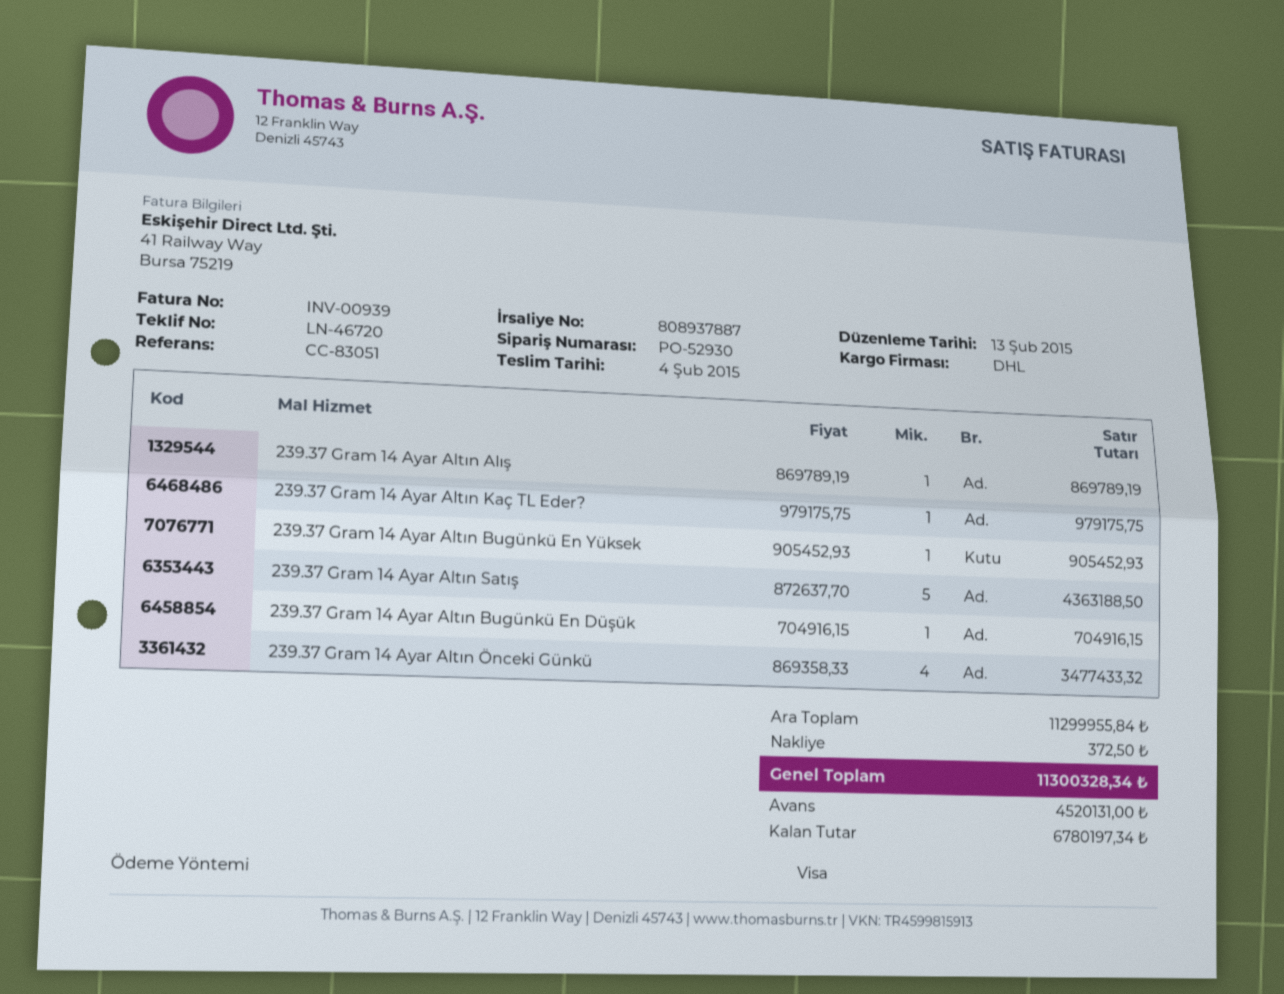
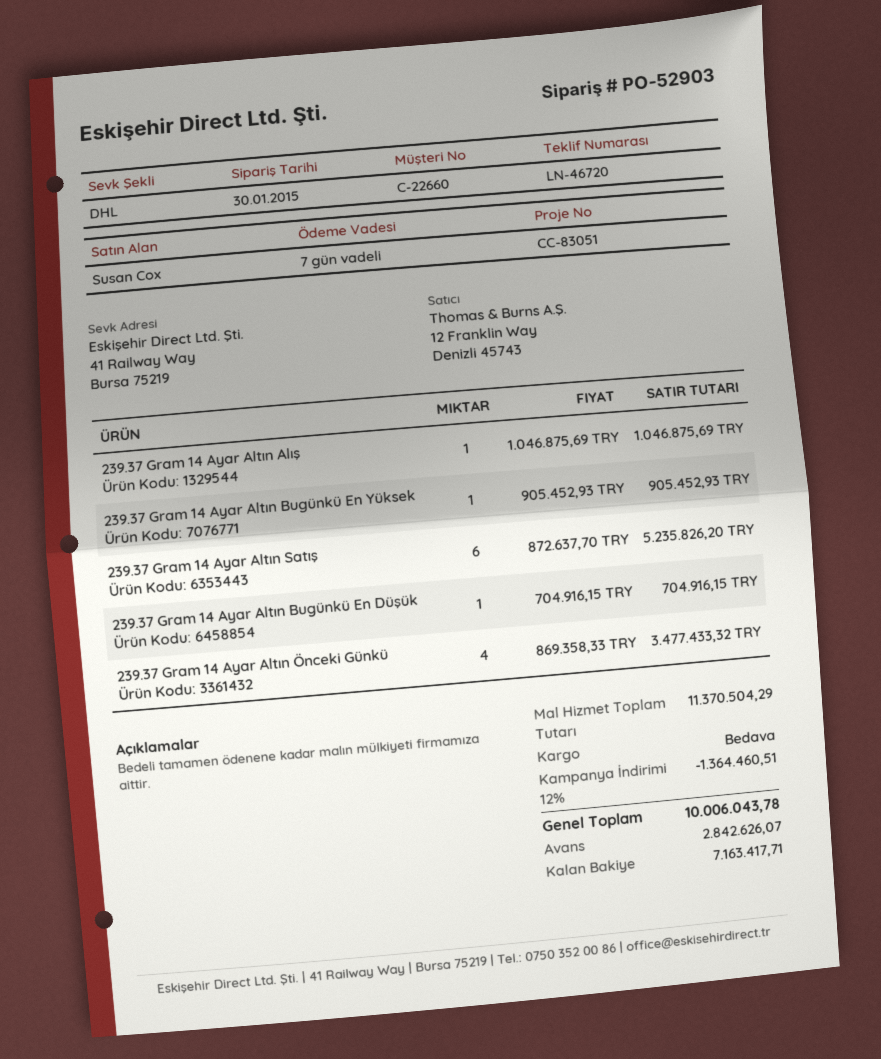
order number: PO-52930 -> PO-52903
239.37 Gram 14 Ayar Altın Alış: 1 x 869789.19 = 869789.19 -> 1 x 1046875.69 = 1046875.69
239.37 Gram 14 Ayar Altın Kaç TL Eder?: 1 x 979175.75 = 979175.75 -> none
239.37 Gram 14 Ayar Altın Satış: 5 x 872637.70 = 4363188.50 -> 6 x 872637.70 = 5235826.20
subtotal: 11299955.84 -> 11370504.29
discount: none -> 12% = 1364460.51
shipping: 372.50 -> 0.00
total: 11300328.34 -> 10006043.78
deposit: 4520131.00 -> 2842626.07
balance: 6780197.34 -> 7163417.71

